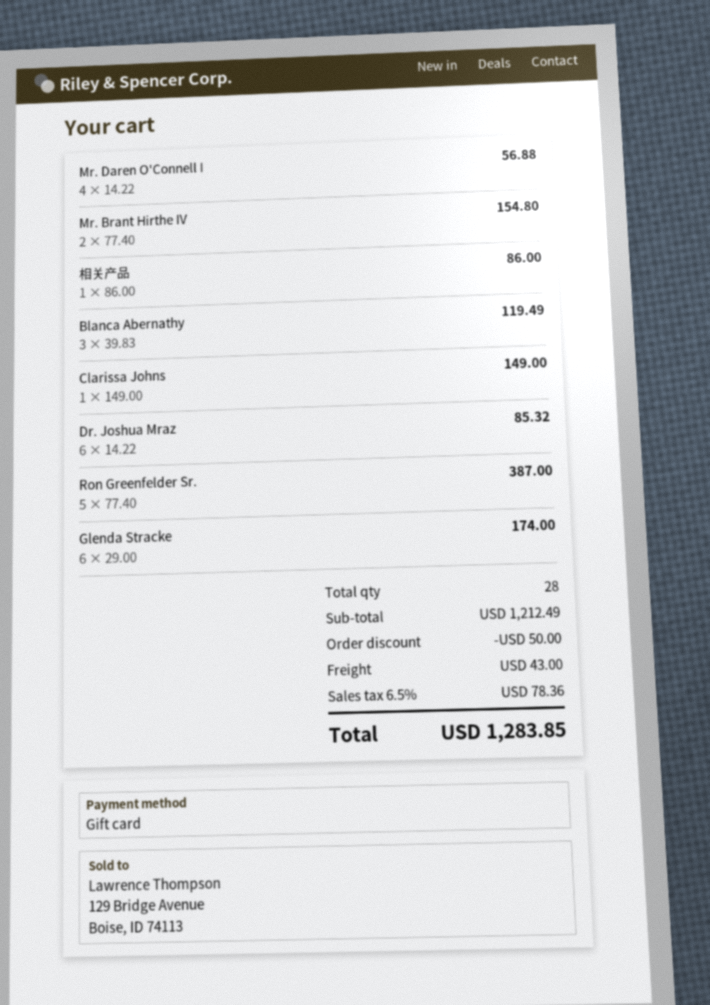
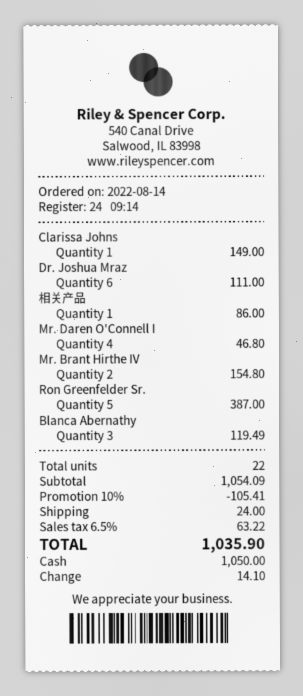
payment method: gift card -> cash
Mr. Daren O'Connell I: 4 for 56.88 -> 4 for 46.80
Dr. Joshua Mraz: 6 for 85.32 -> 6 for 111.00
Glenda Stracke: 6 for 174.00 -> none
total quantity: 28 -> 22
subtotal: 1212.49 -> 1054.09
discount: 50.00 -> 105.41
shipping: 43.00 -> 24.00
tax: 6.5% = 78.36 -> 6.5% = 63.22
total: 1283.85 -> 1035.90

